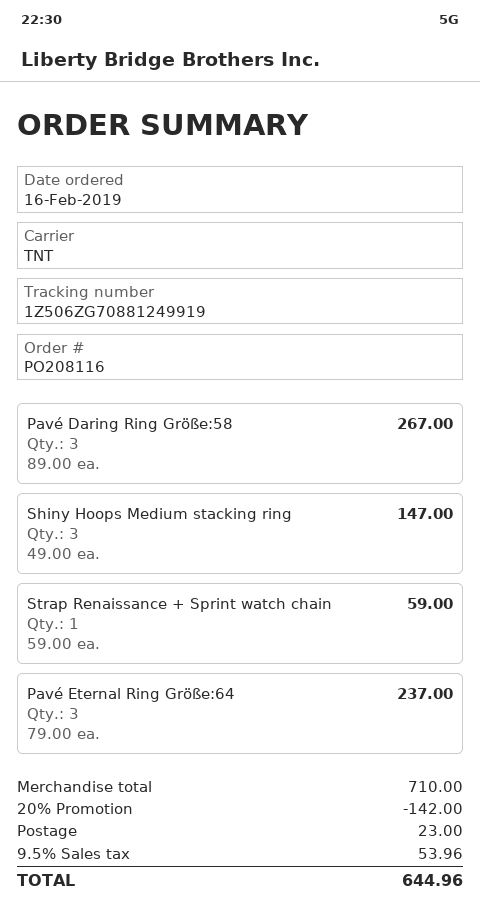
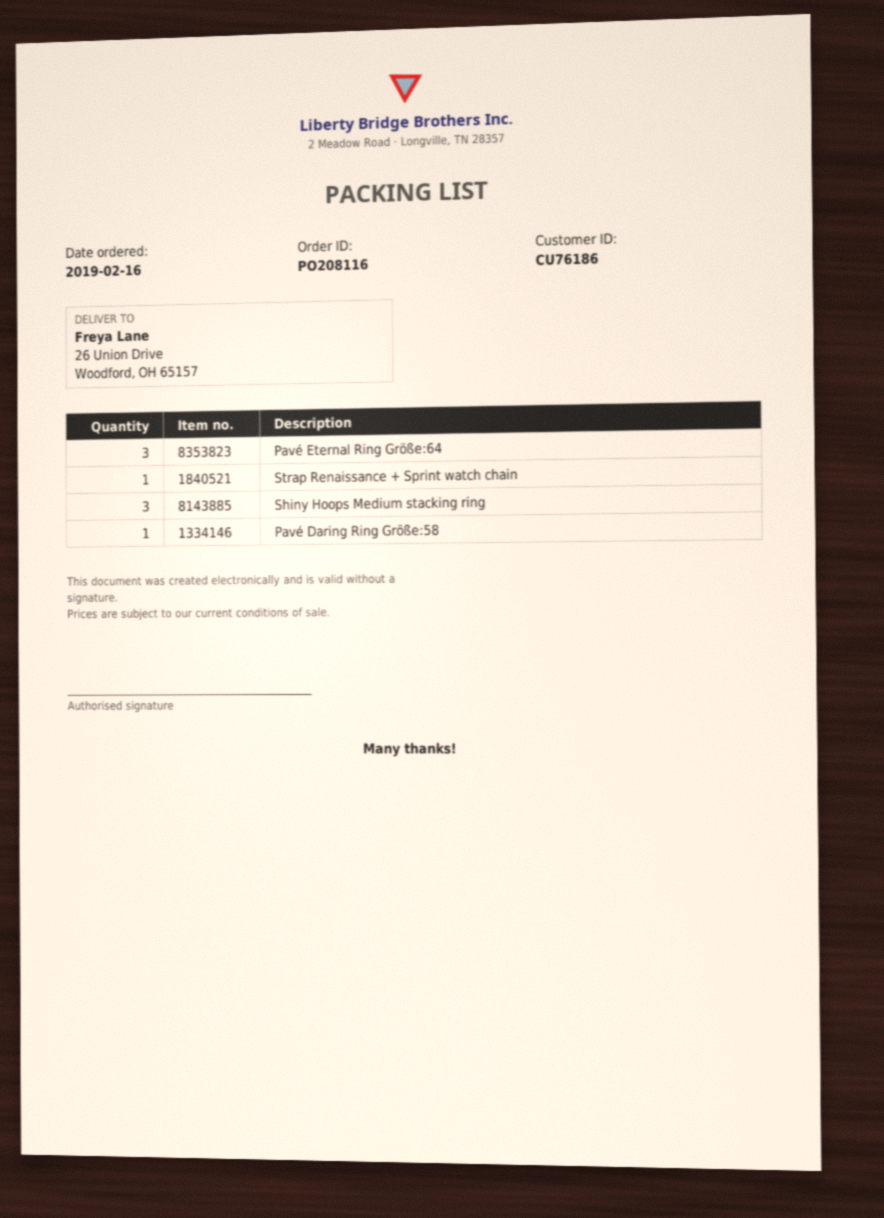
Pavé Daring Ring Größe:58: 3 -> 1

